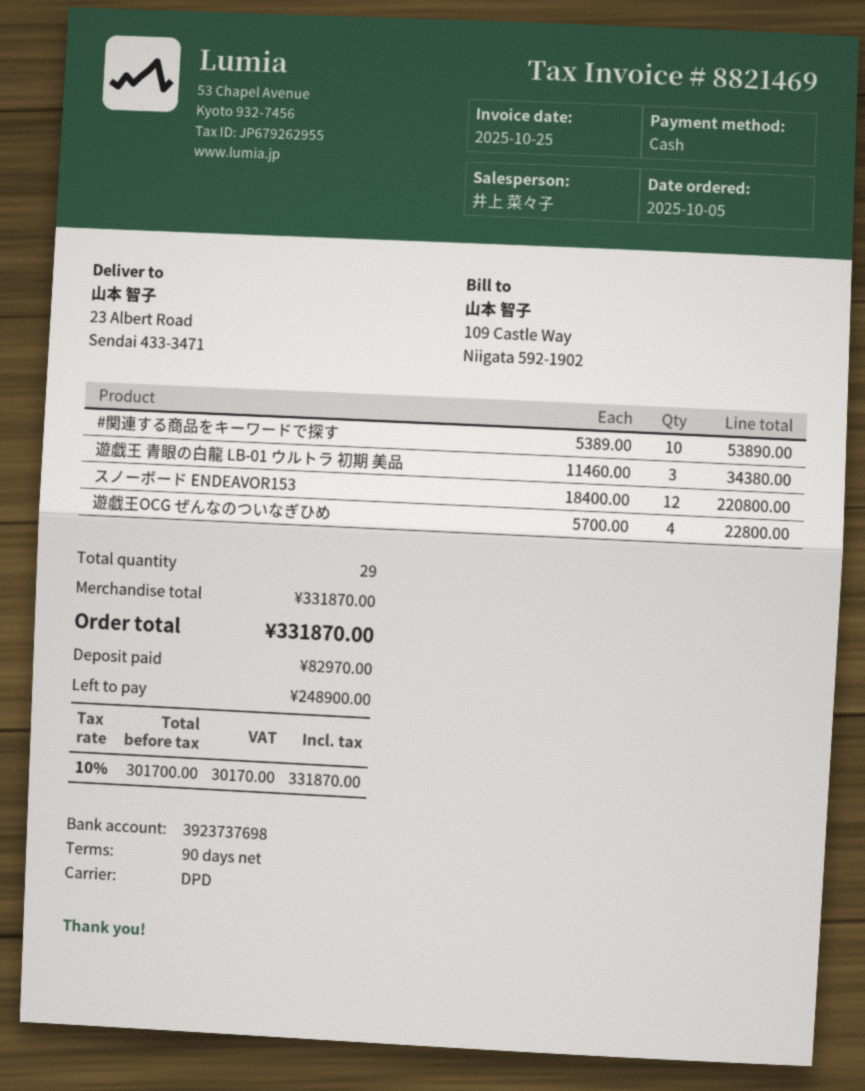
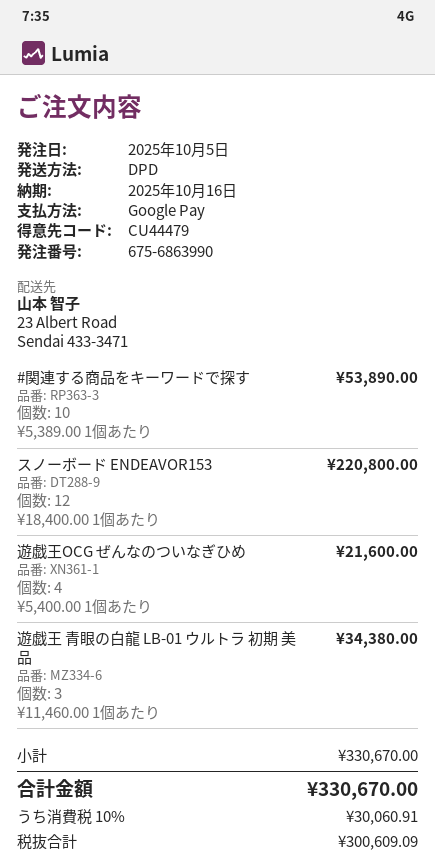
payment method: cash -> Google Pay
遊戯王OCG ぜんなのついなぎひめ: 4 x 5700.00 = 22800.00 -> 4 x 5400.00 = 21600.00
subtotal: 331870.00 -> 330670.00
net: 301700.00 -> 300609.09
tax: 10% = 30170.00 -> 10% = 30060.91
total: 331870.00 -> 330670.00

